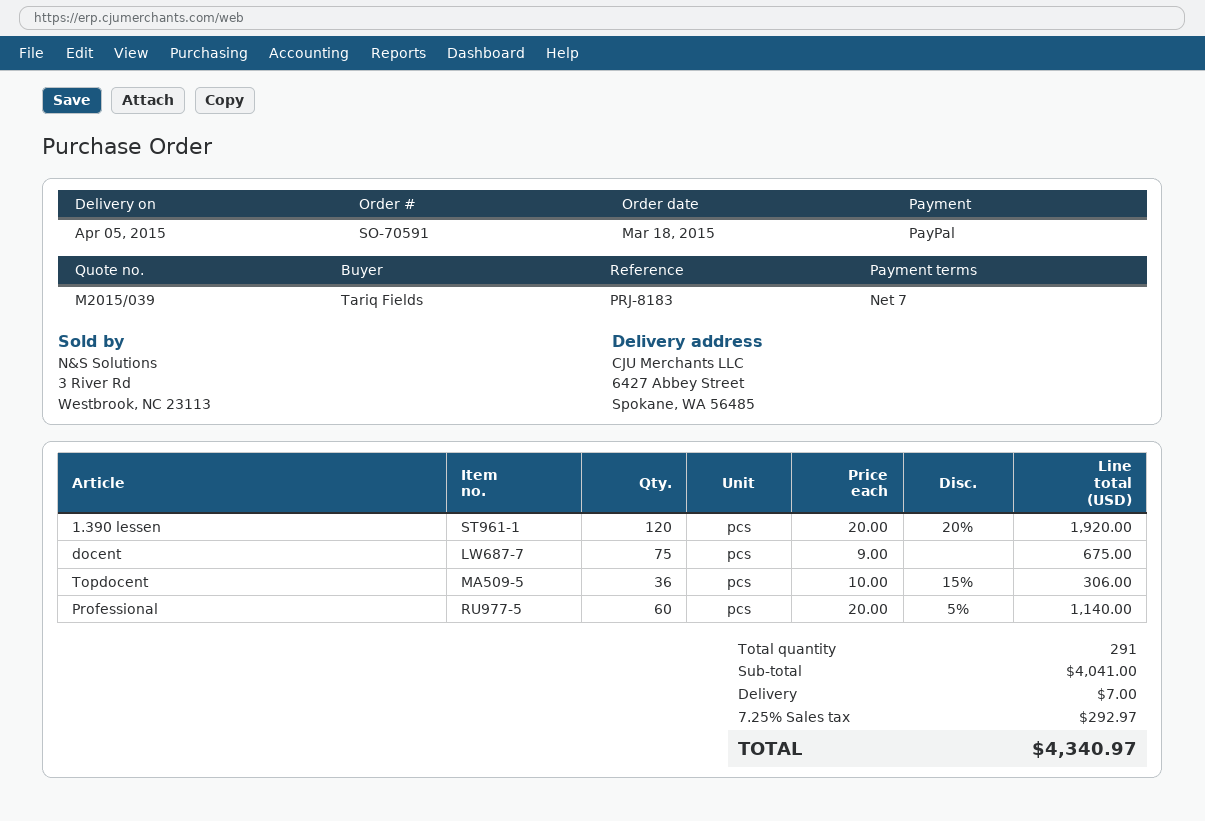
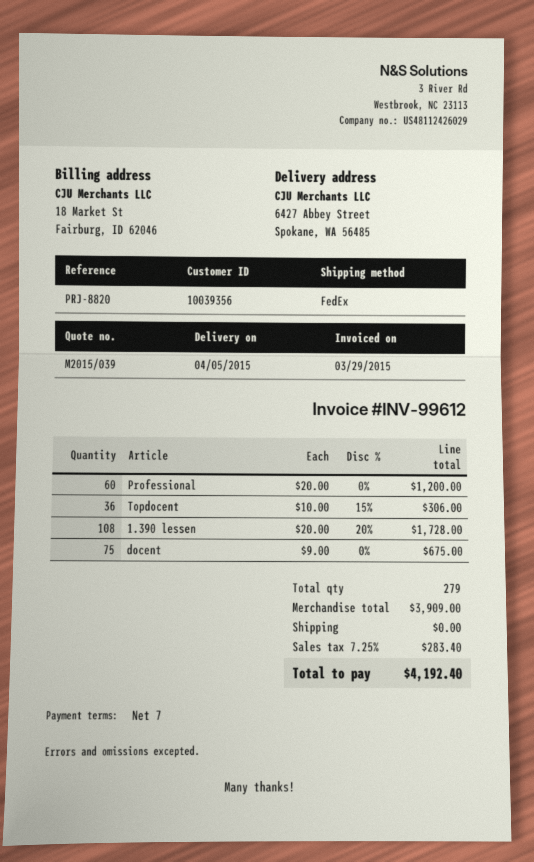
reference: PRJ-8183 -> PRJ-8820
1.390 lessen: 120 x 20.00 - 20% = 1920.00 -> 108 x 20.00 - 20% = 1728.00
Professional: 60 x 20.00 - 5% = 1140.00 -> 60 x 20.00 = 1200.00
total quantity: 291 -> 279
subtotal: 4041.00 -> 3909.00
shipping: 7.00 -> 0.00
tax: 7.25% = 292.97 -> 7.25% = 283.40
total: 4340.97 -> 4192.40

